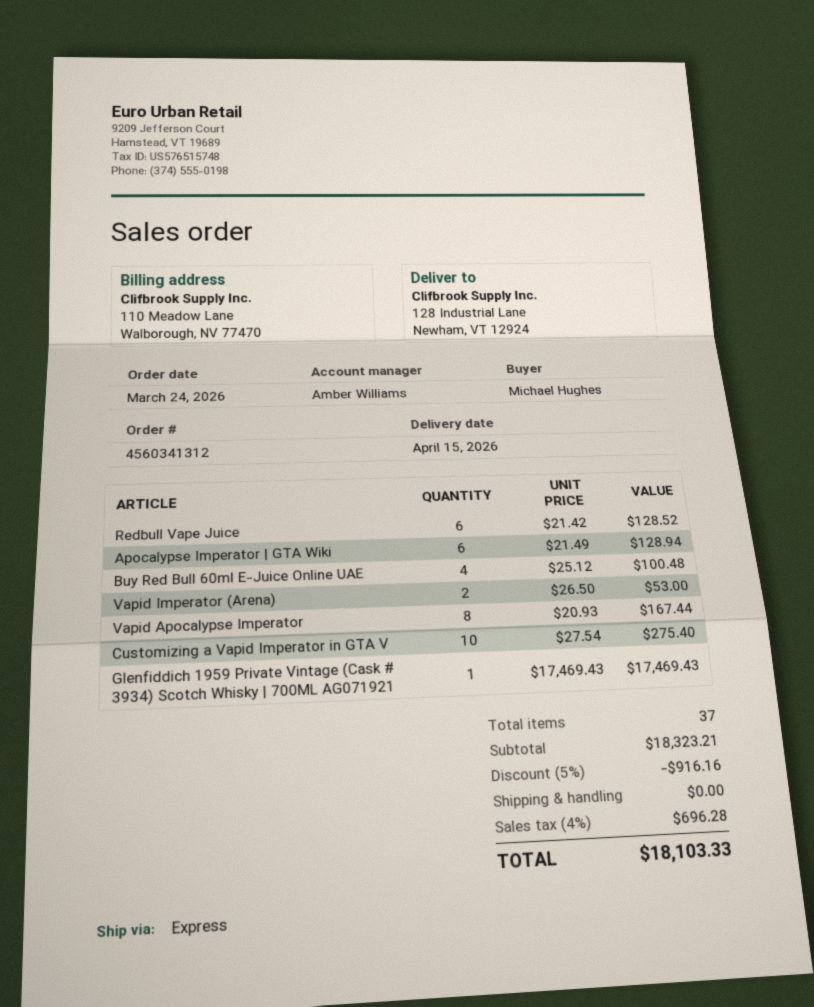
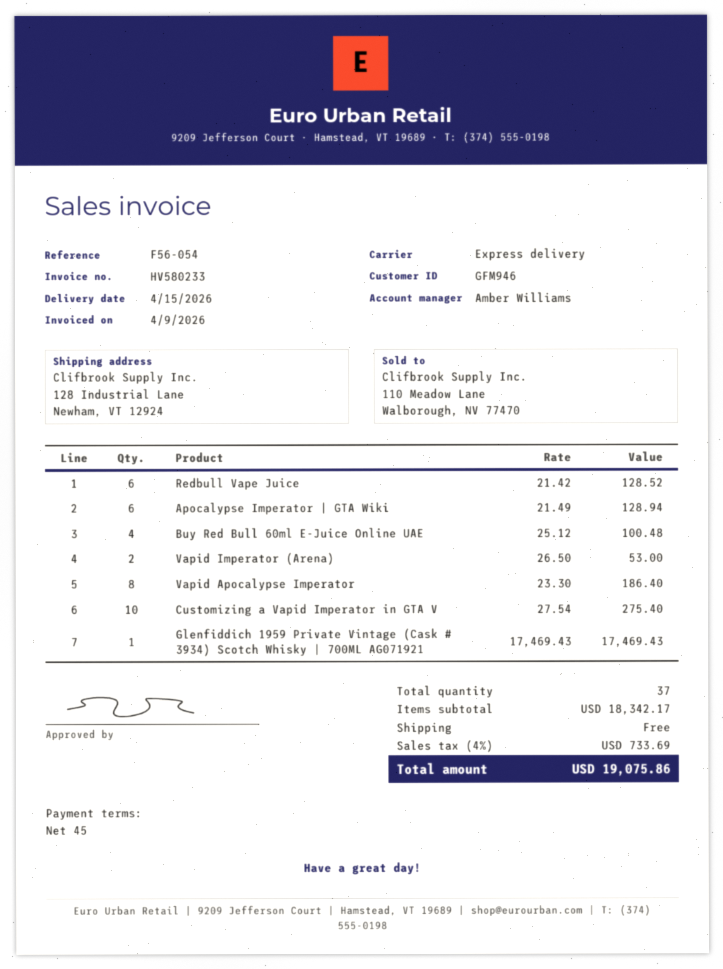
Vapid Apocalypse Imperator: 8 x 20.93 = 167.44 -> 8 x 23.30 = 186.40
subtotal: 18323.21 -> 18342.17
discount: 5% = 916.16 -> none
tax: 4% = 696.28 -> 4% = 733.69
total: 18103.33 -> 19075.86

